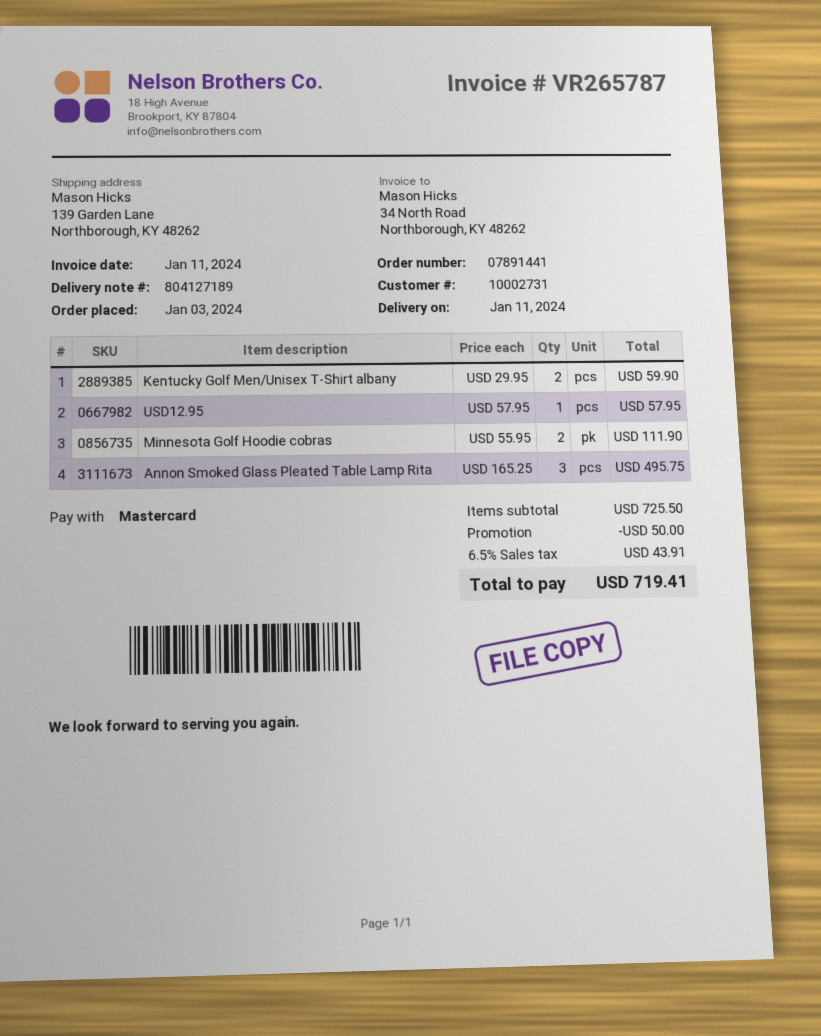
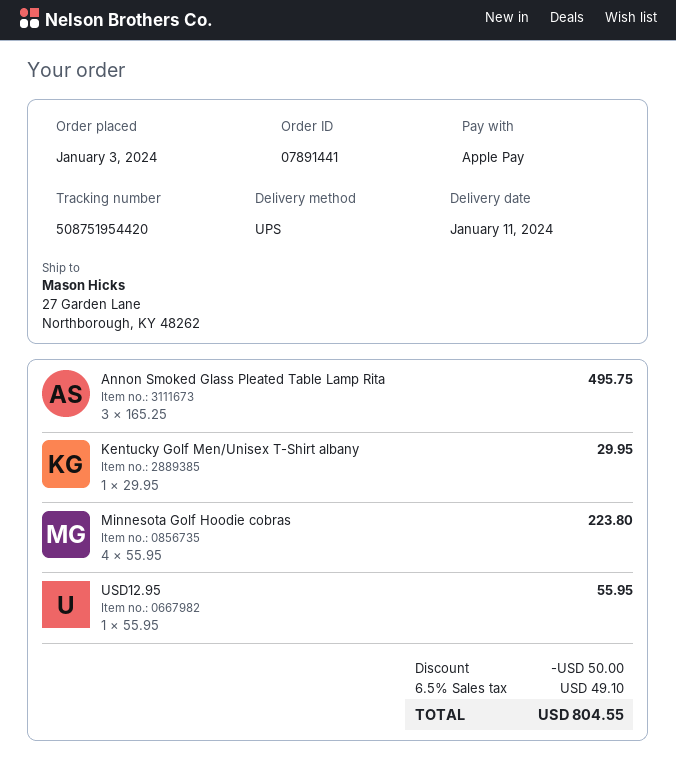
payment method: Mastercard -> Apple Pay
ship to: 139 Garden Lane, Northborough, KY 48262 -> 27 Garden Lane, Northborough, KY 48262
Kentucky Golf Men/Unisex T-Shirt albany: 2 x 29.95 = 59.90 -> 1 x 29.95 = 29.95
USD12.95: 1 x 57.95 = 57.95 -> 1 x 55.95 = 55.95
Minnesota Golf Hoodie cobras: 2 x 55.95 = 111.90 -> 4 x 55.95 = 223.80
tax: 6.5% = 43.91 -> 6.5% = 49.10
total: 719.41 -> 804.55

